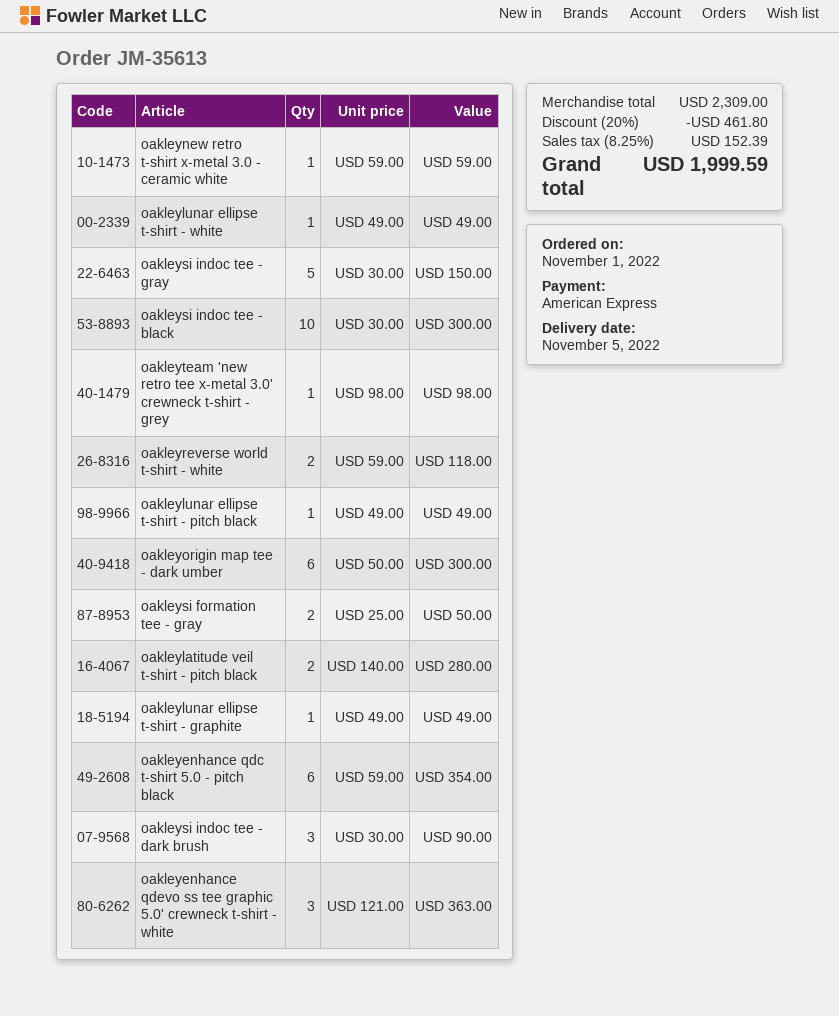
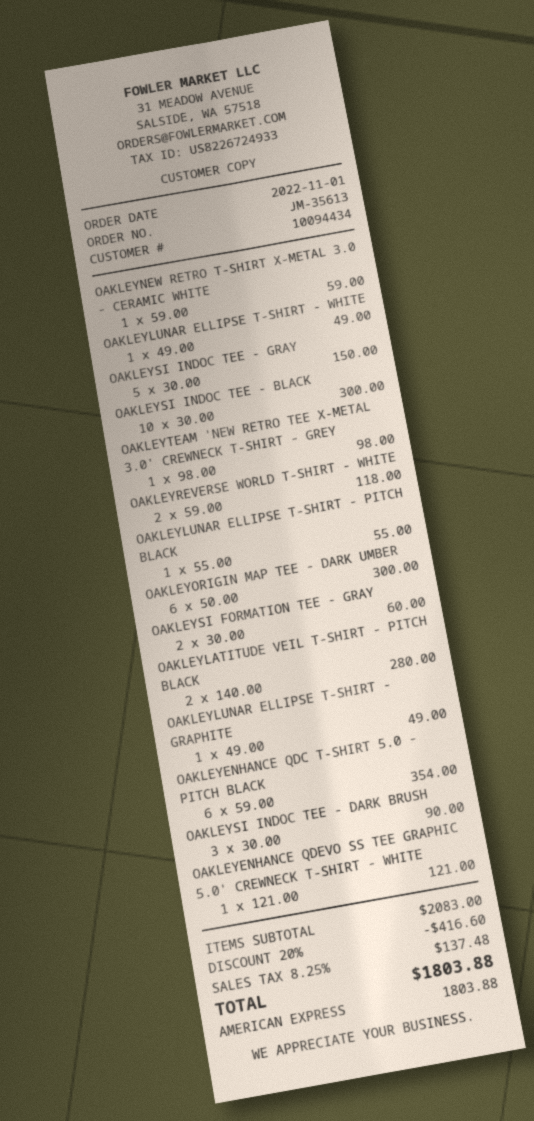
oakleylunar ellipse t-shirt - pitch black: 1 x 49.00 = 49.00 -> 1 x 55.00 = 55.00
oakleysi formation tee - gray: 2 x 25.00 = 50.00 -> 2 x 30.00 = 60.00
oakleyenhance qdevo ss tee graphic 5.0' crewneck t-shirt - white: 3 x 121.00 = 363.00 -> 1 x 121.00 = 121.00
subtotal: 2309.00 -> 2083.00
discount: 20% = 461.80 -> 20% = 416.60
tax: 8.25% = 152.39 -> 8.25% = 137.48
total: 1999.59 -> 1803.88

